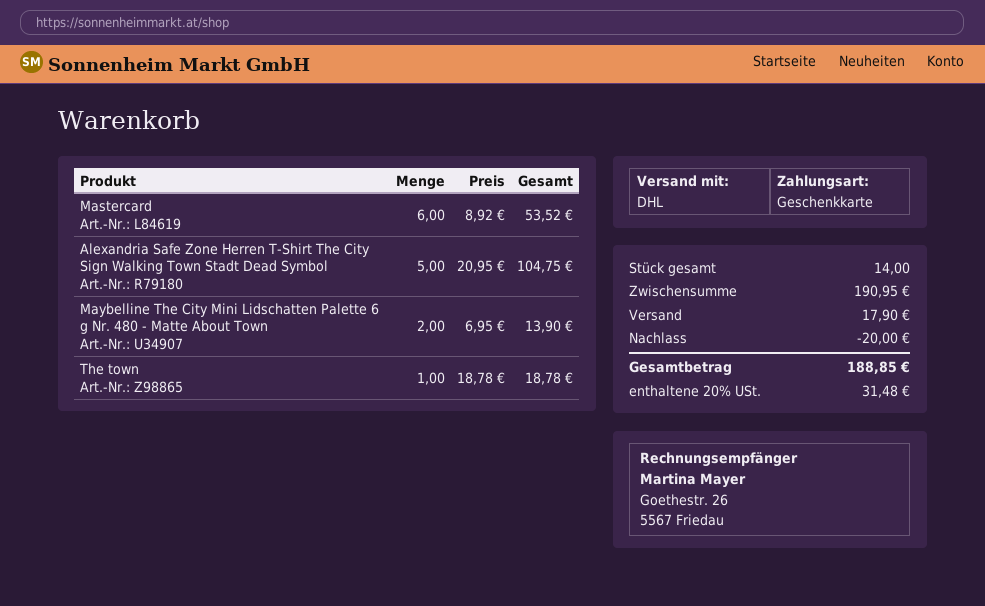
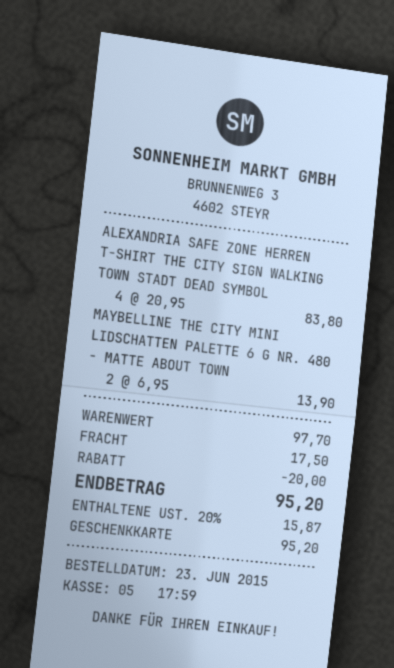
Mastercard: 6 x 8.92 = 53.52 -> none
Alexandria Safe Zone Herren T-Shirt The City Sign Walking Town Stadt Dead Symbol: 5 x 20.95 = 104.75 -> 4 x 20.95 = 83.80
The town: 1 x 18.78 = 18.78 -> none
subtotal: 190.95 -> 97.70
shipping: 17.90 -> 17.50
tax: 20% = 31.48 -> 20% = 15.87
total: 188.85 -> 95.20

